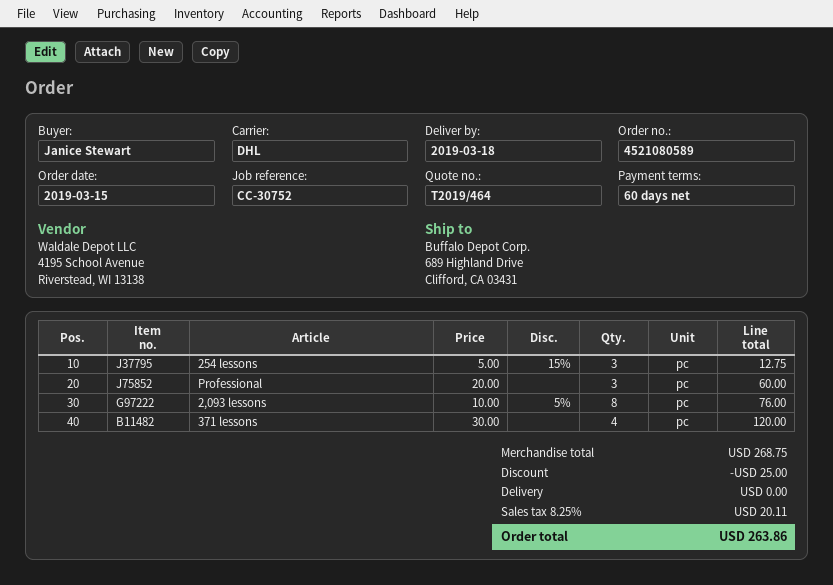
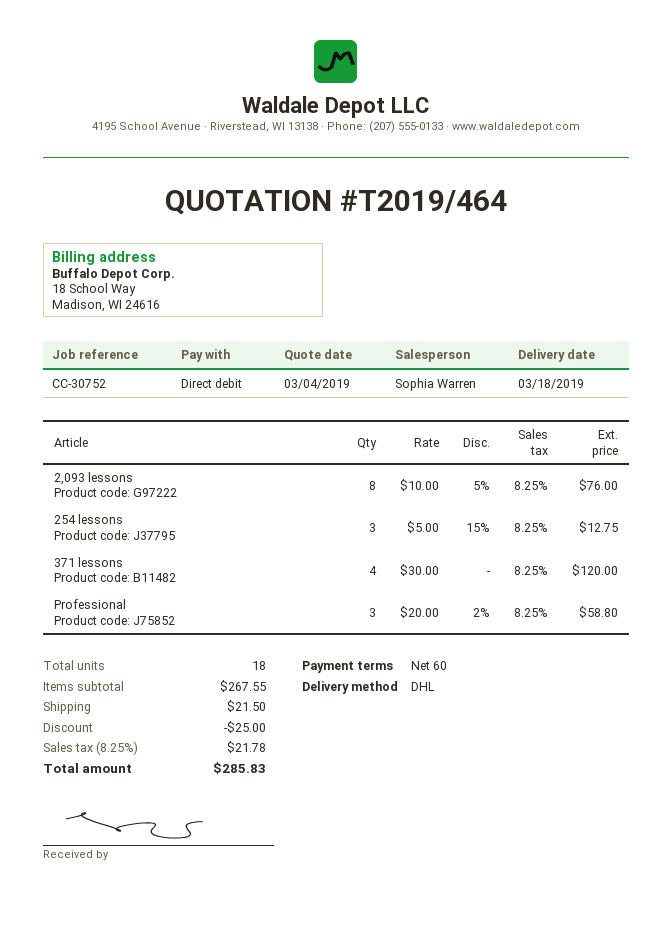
Professional: 3 x 20.00 = 60.00 -> 3 x 20.00 - 2% = 58.80
subtotal: 268.75 -> 267.55
shipping: 0.00 -> 21.50
tax: 8.25% = 20.11 -> 8.25% = 21.78
total: 263.86 -> 285.83

